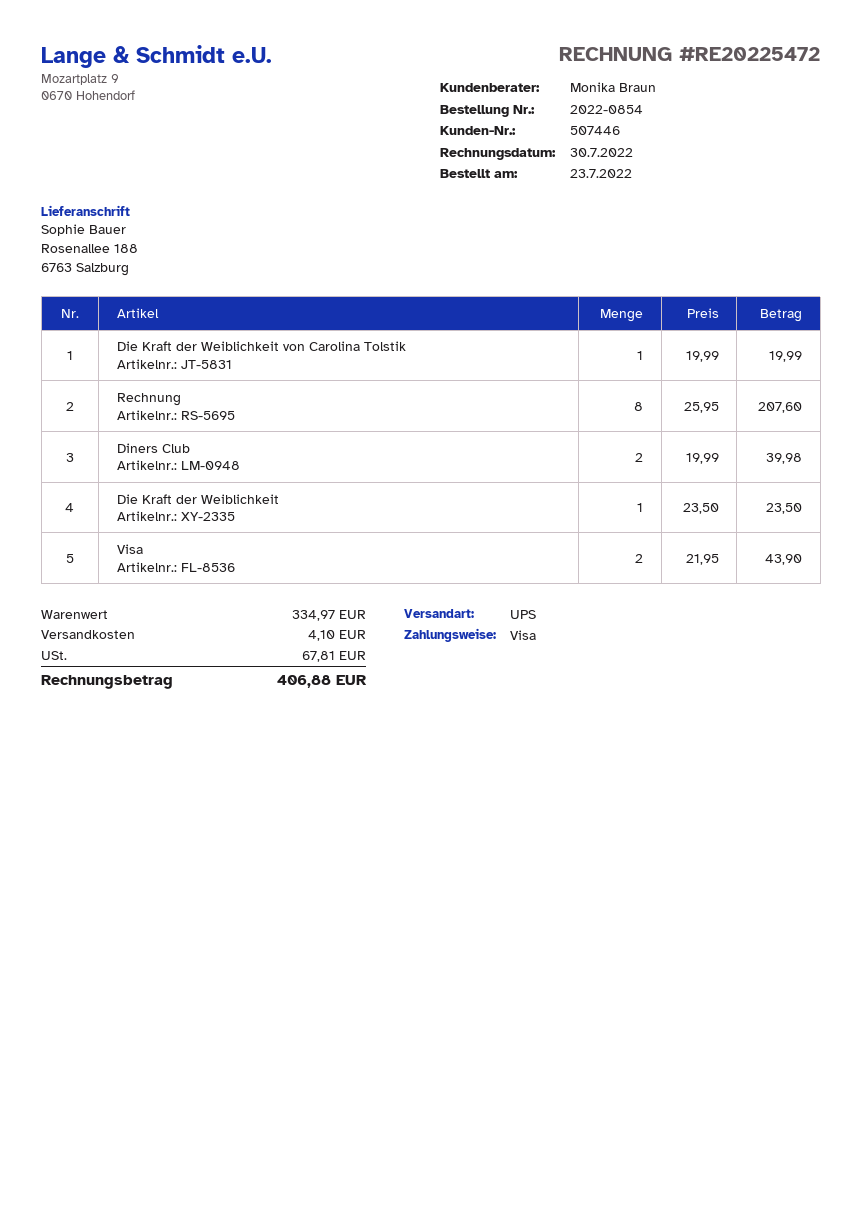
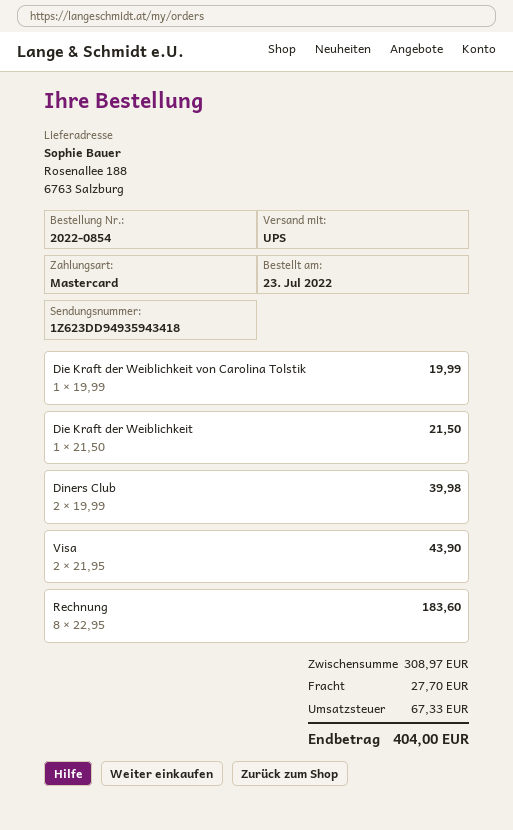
payment method: Visa -> Mastercard
Rechnung: 8 x 25.95 = 207.60 -> 8 x 22.95 = 183.60
Die Kraft der Weiblichkeit: 1 x 23.50 = 23.50 -> 1 x 21.50 = 21.50
subtotal: 334.97 -> 308.97
shipping: 4.10 -> 27.70
tax: 67.81 -> 67.33
total: 406.88 -> 404.00

